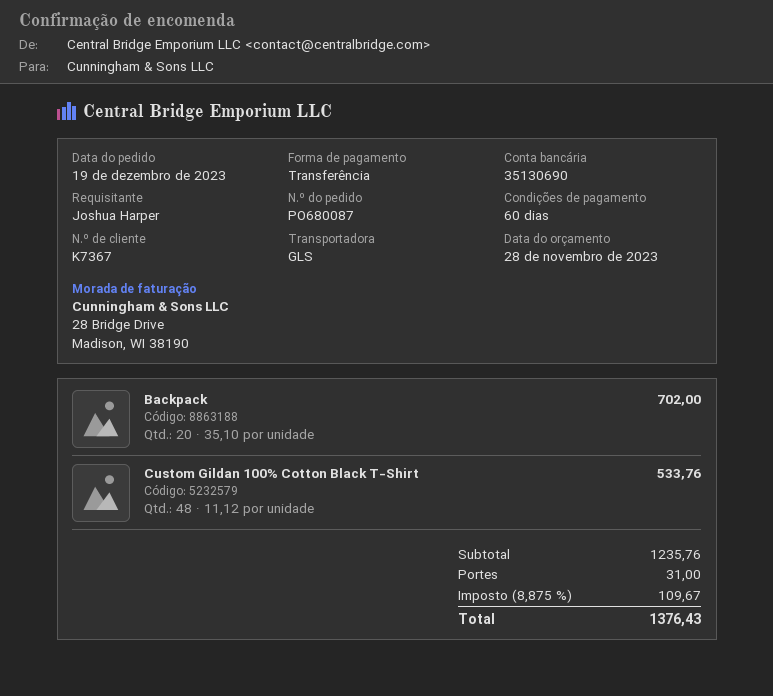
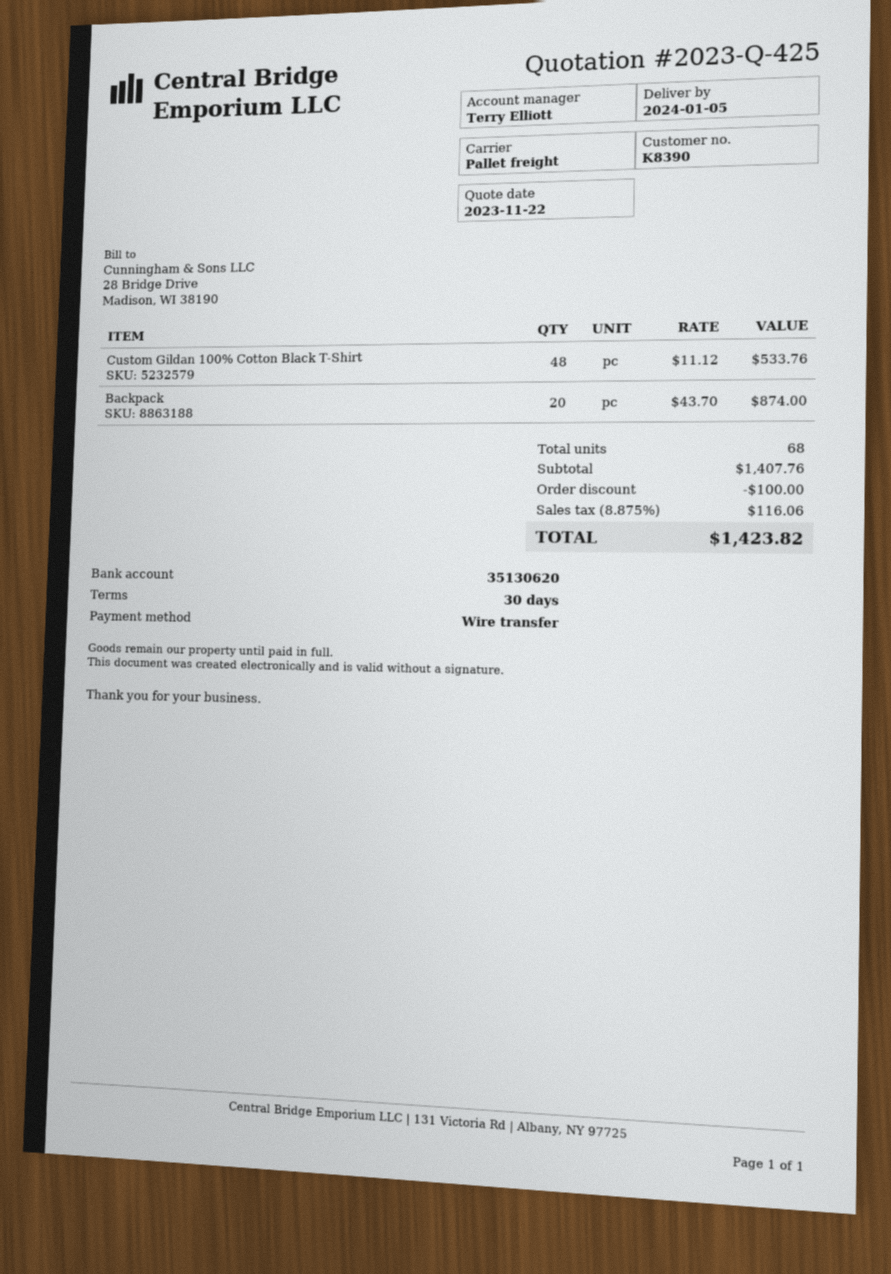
quote date: 2023-11-28 -> 2023-11-22
payment terms: 60 days -> 30 days
customer number: K7367 -> K8390
bank account: 35130690 -> 35130620
shipping method: GLS -> pallet freight
Backpack: 20 x 35.10 = 702.00 -> 20 x 43.70 = 874.00
subtotal: 1235.76 -> 1407.76
discount: none -> 100.00
shipping: 31.00 -> none
tax: 8.875% = 109.67 -> 8.875% = 116.06
total: 1376.43 -> 1423.82

